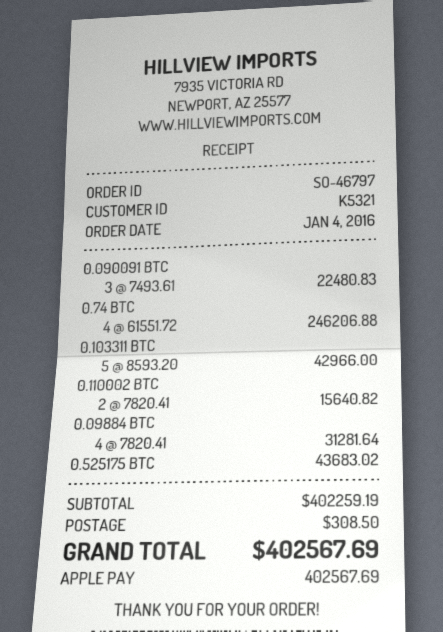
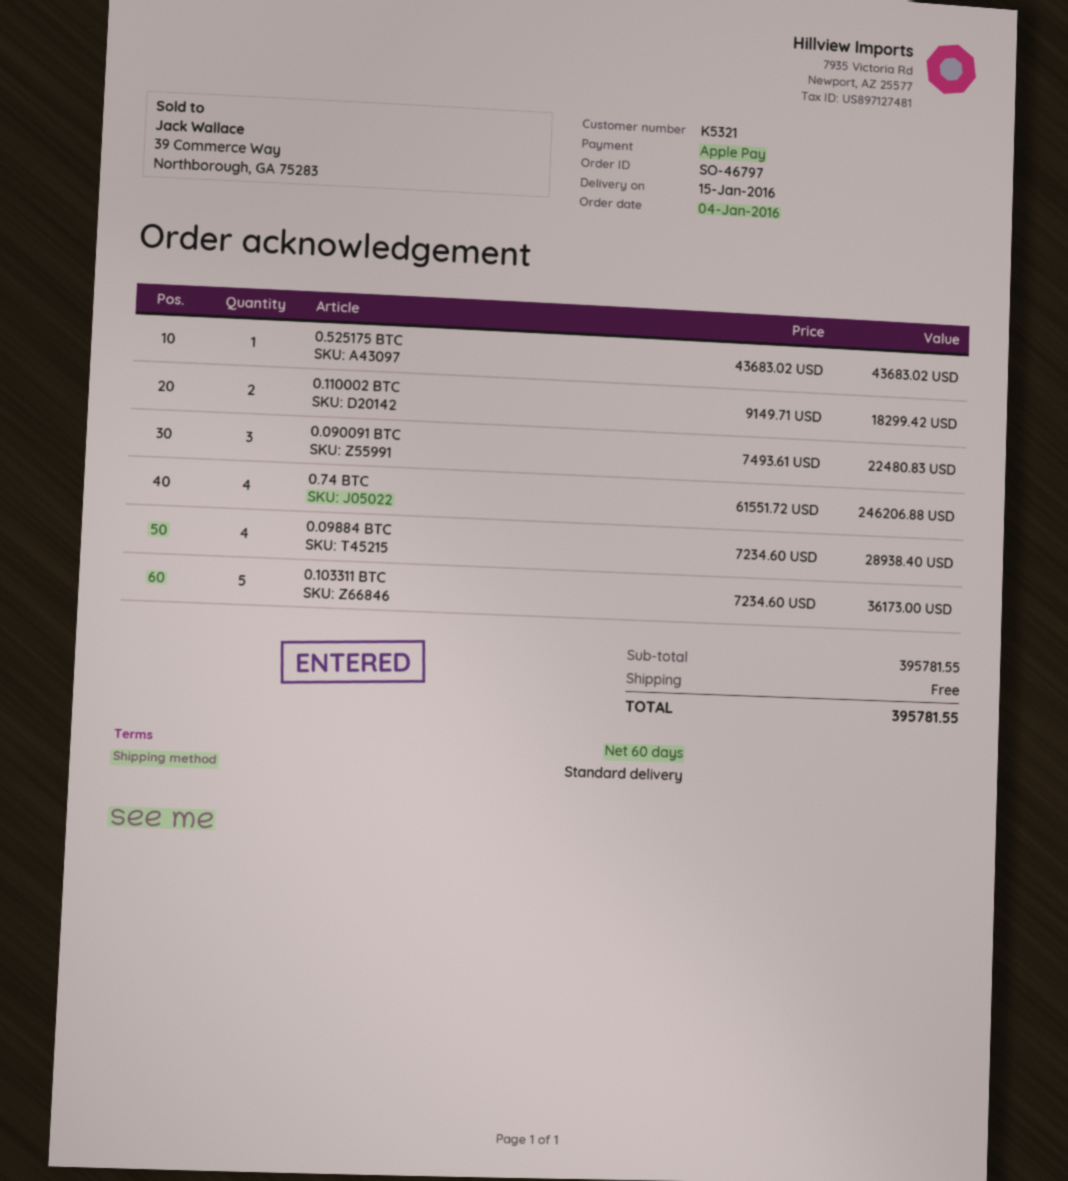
0.103311 BTC: 5 x 8593.20 = 42966.00 -> 5 x 7234.60 = 36173.00
0.110002 BTC: 2 x 7820.41 = 15640.82 -> 2 x 9149.71 = 18299.42
0.09884 BTC: 4 x 7820.41 = 31281.64 -> 4 x 7234.60 = 28938.40
subtotal: 402259.19 -> 395781.55
shipping: 308.50 -> 0.00
total: 402567.69 -> 395781.55

